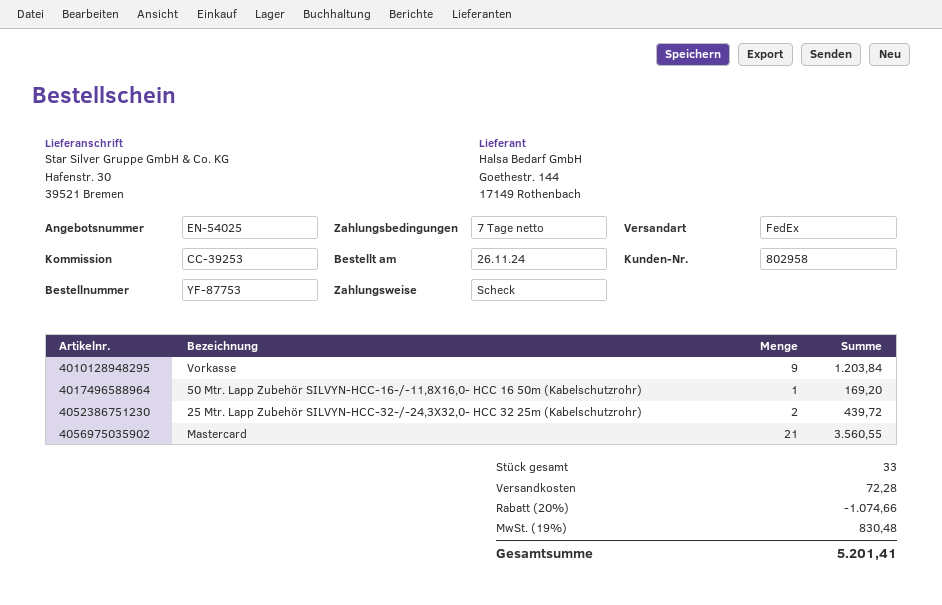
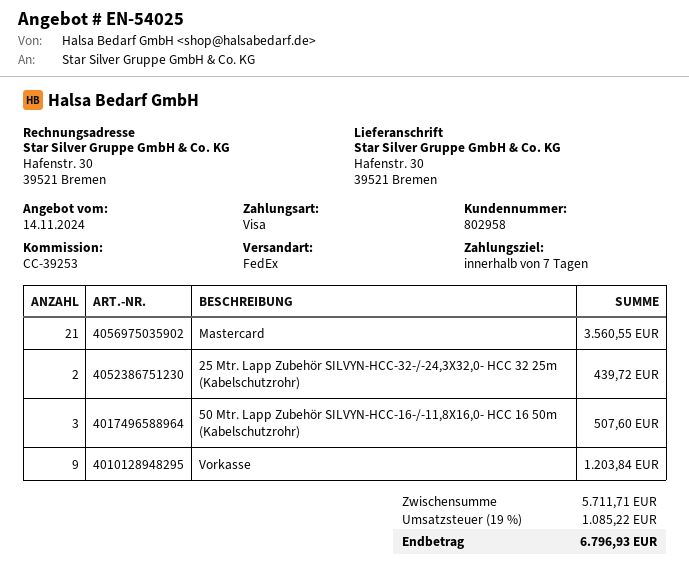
payment method: cheque -> Visa
50 Mtr. Lapp Zubehör SILVYN-HCC-16-/-11,8X16,0- HCC 16 50m (Kabelschutzrohr): 1 for 169.20 -> 3 for 507.60
discount: 20% = 1074.66 -> none
shipping: 72.28 -> none
tax: 19% = 830.48 -> 19% = 1085.22
total: 5201.41 -> 6796.93

